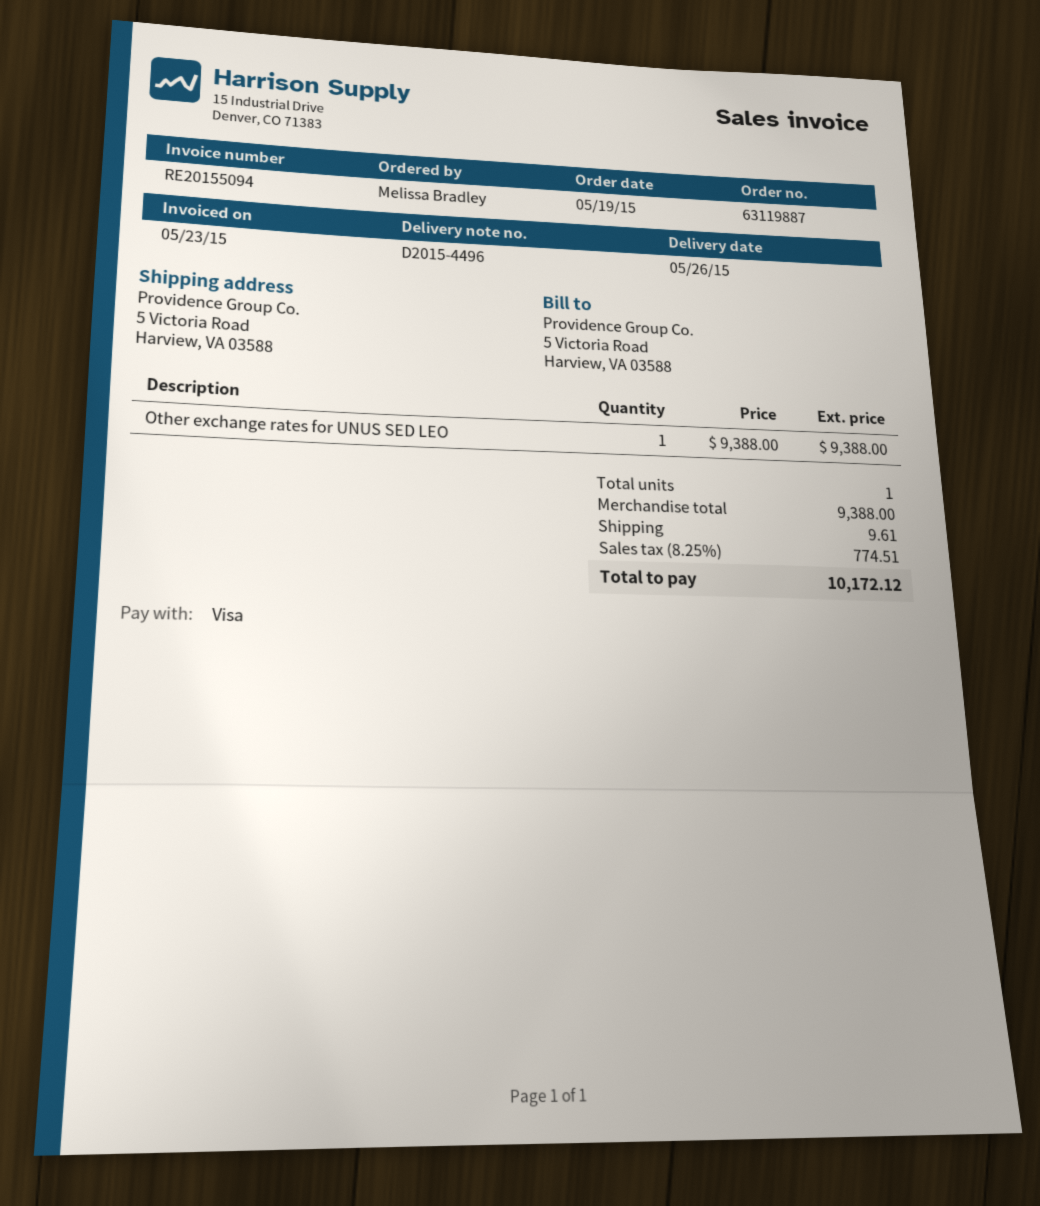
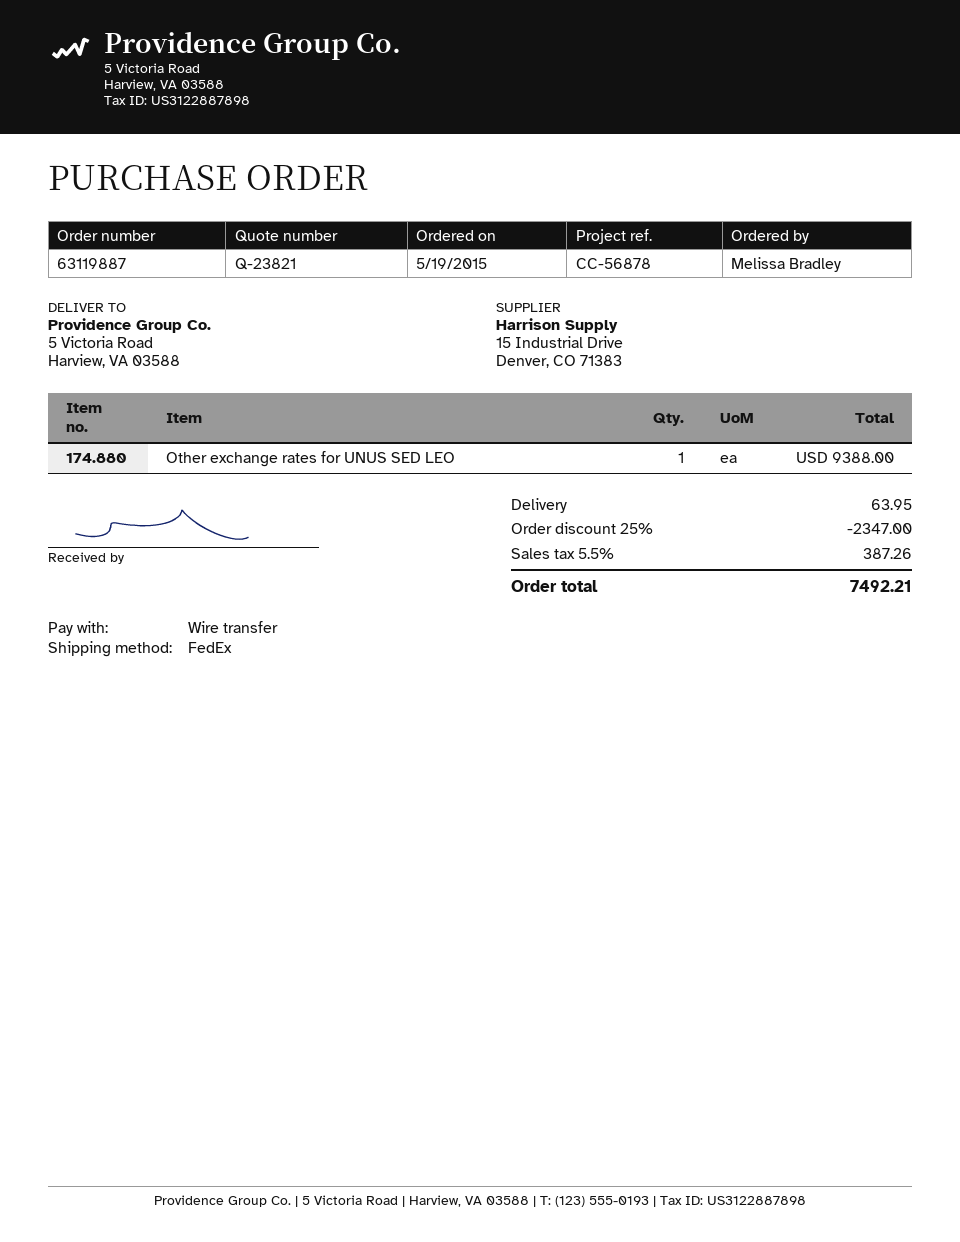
payment method: Visa -> bank transfer
discount: none -> 25% = 2347.00
shipping: 9.61 -> 63.95
tax: 8.25% = 774.51 -> 5.5% = 387.26
total: 10172.12 -> 7492.21

